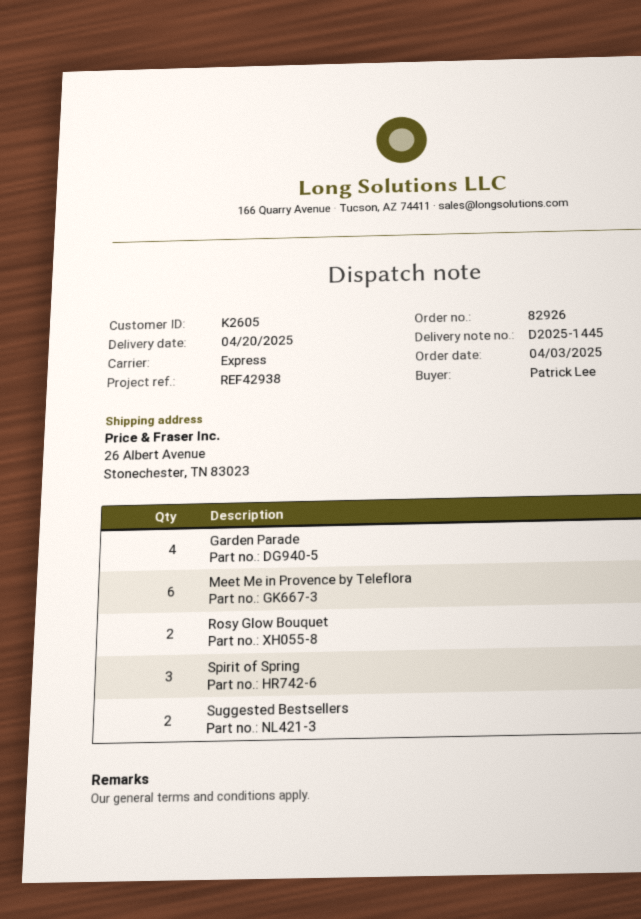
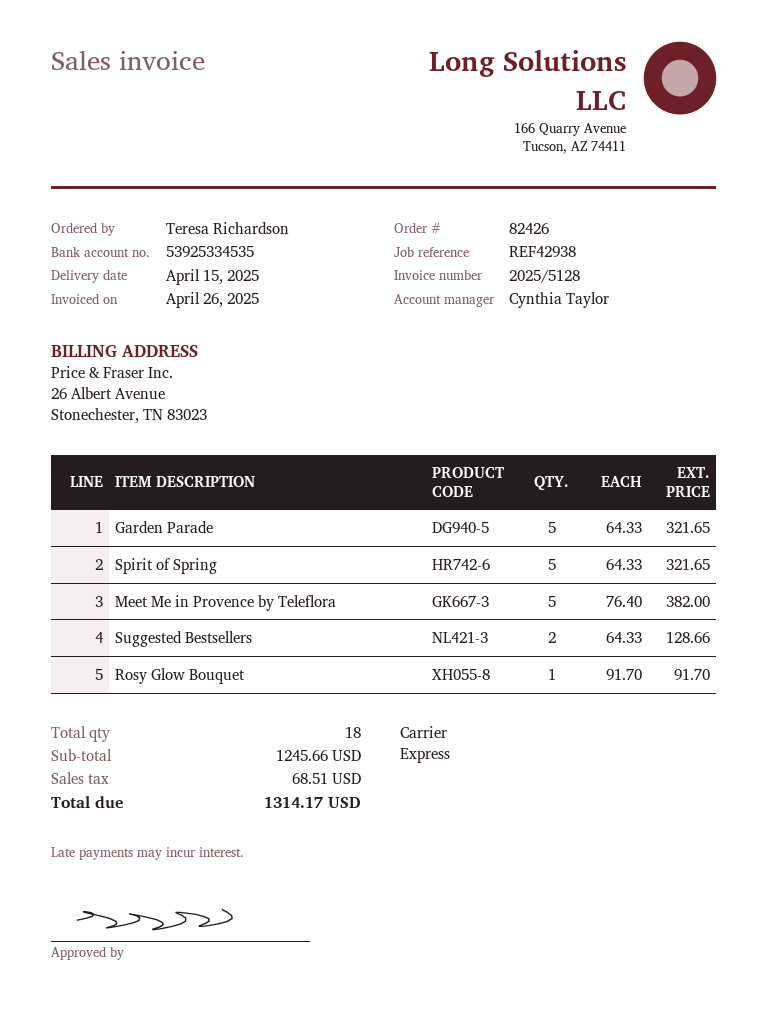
order number: 82926 -> 82426
delivery date: 2025-04-20 -> 2025-04-15
ordered by: Patrick Lee -> Teresa Richardson
Garden Parade: 4 -> 5
Meet Me in Provence by Teleflora: 6 -> 5
Rosy Glow Bouquet: 2 -> 1
Spirit of Spring: 3 -> 5

